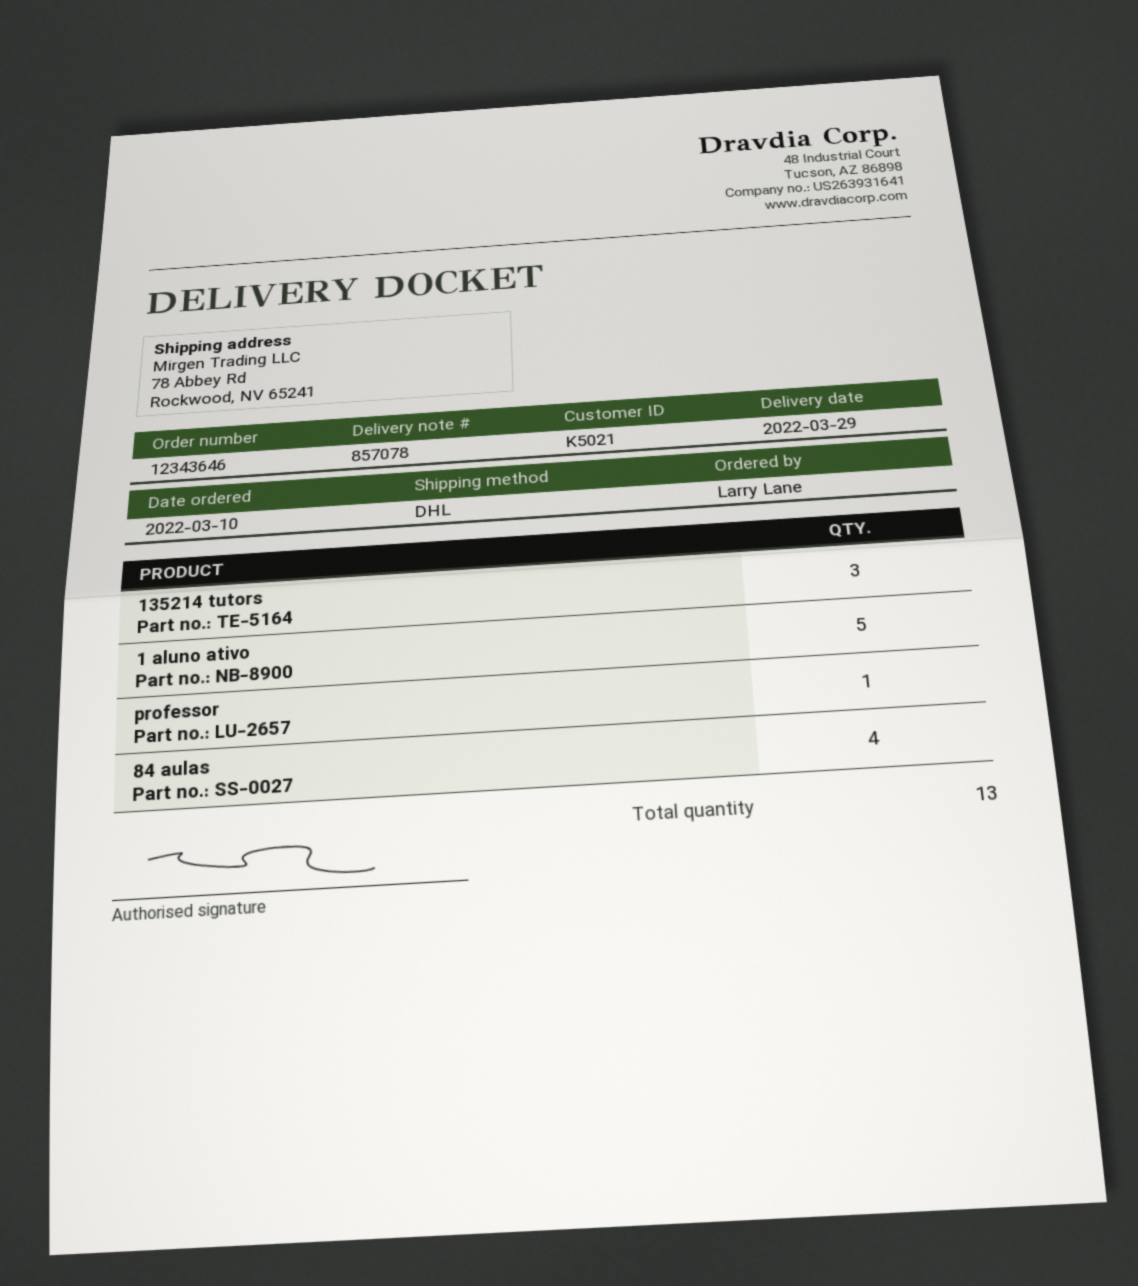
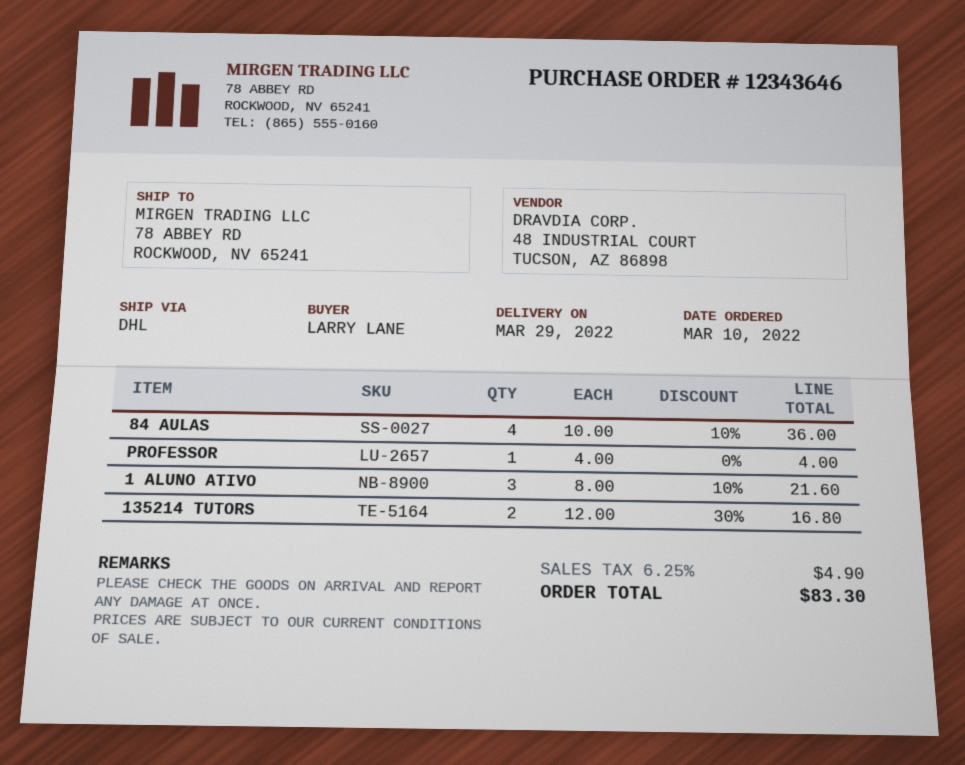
135214 tutors: 3 -> 2
1 aluno ativo: 5 -> 3

